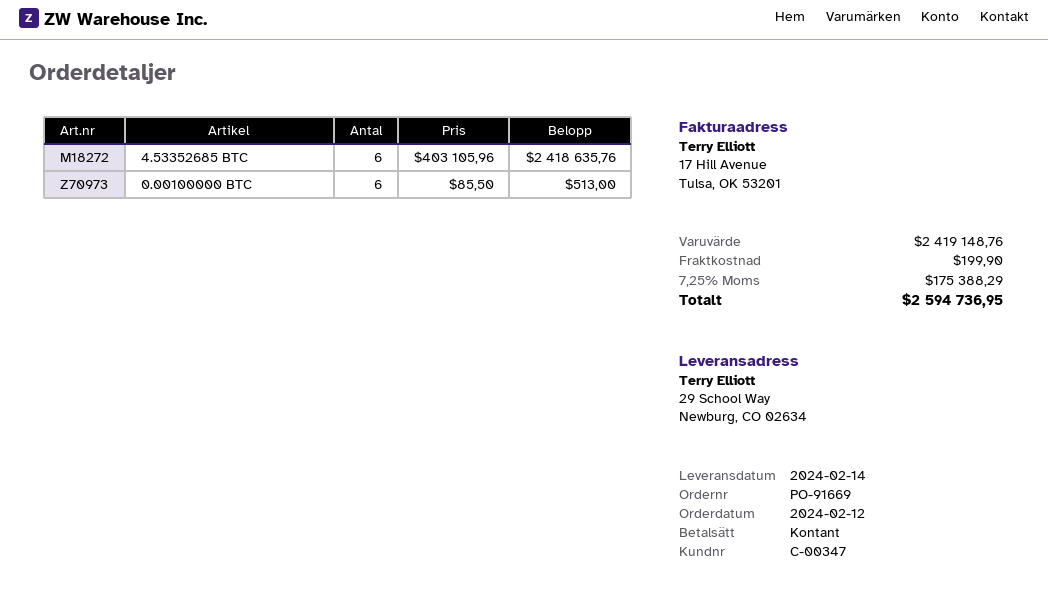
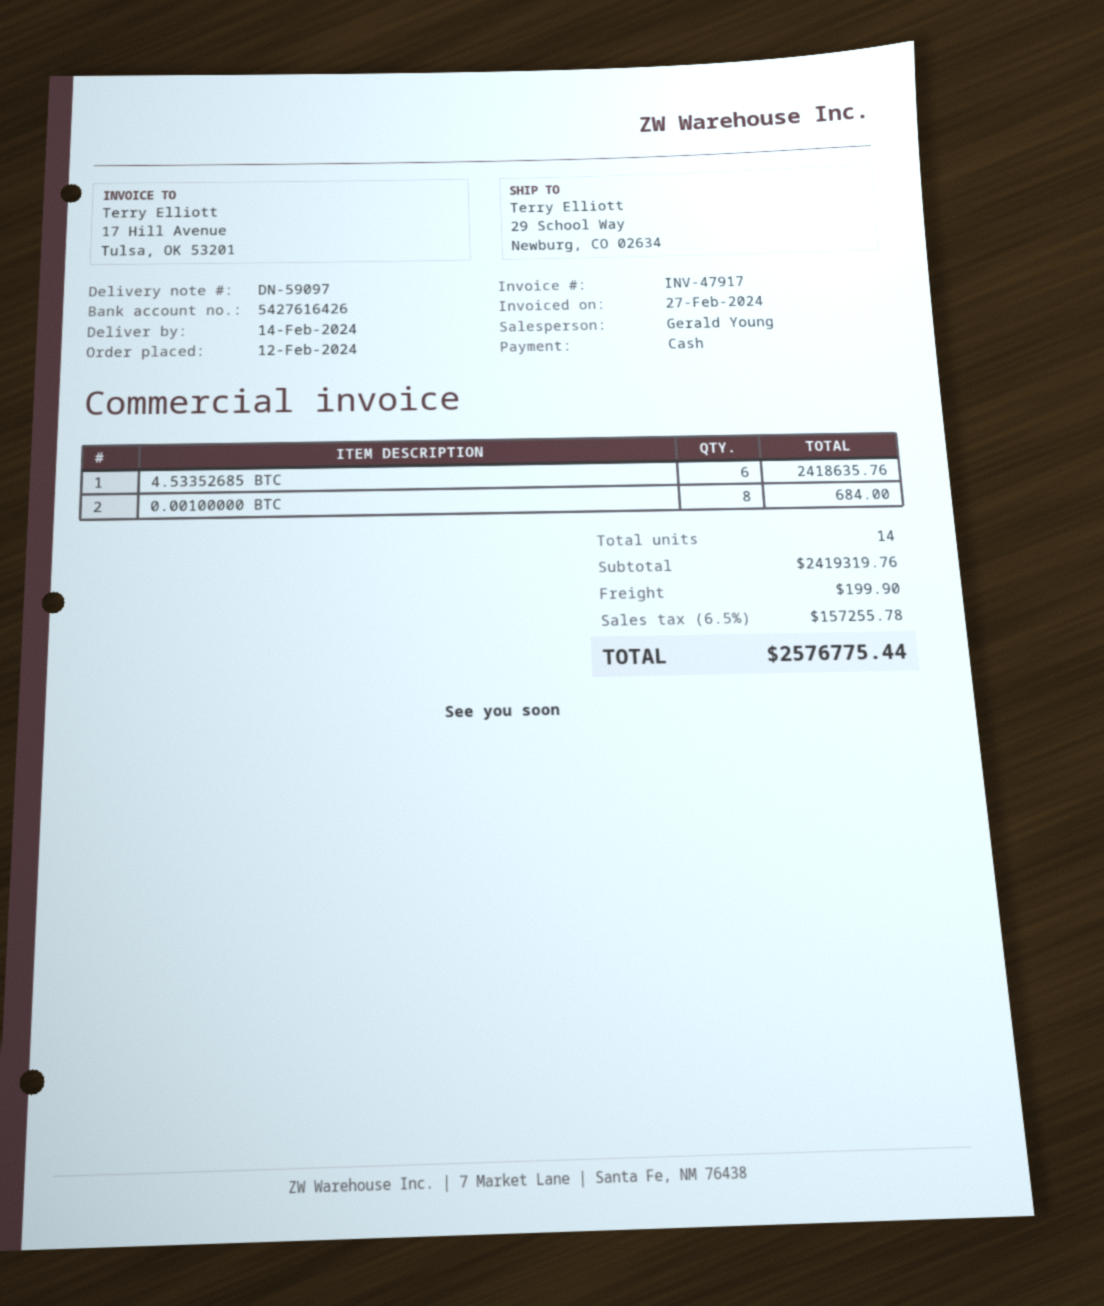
0.00100000 BTC: 6 for 513.00 -> 8 for 684.00
subtotal: 2419148.76 -> 2419319.76
tax: 7.25% = 175388.29 -> 6.5% = 157255.78
total: 2594736.95 -> 2576775.44

